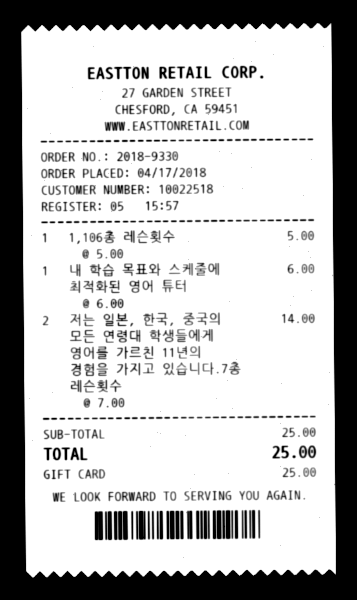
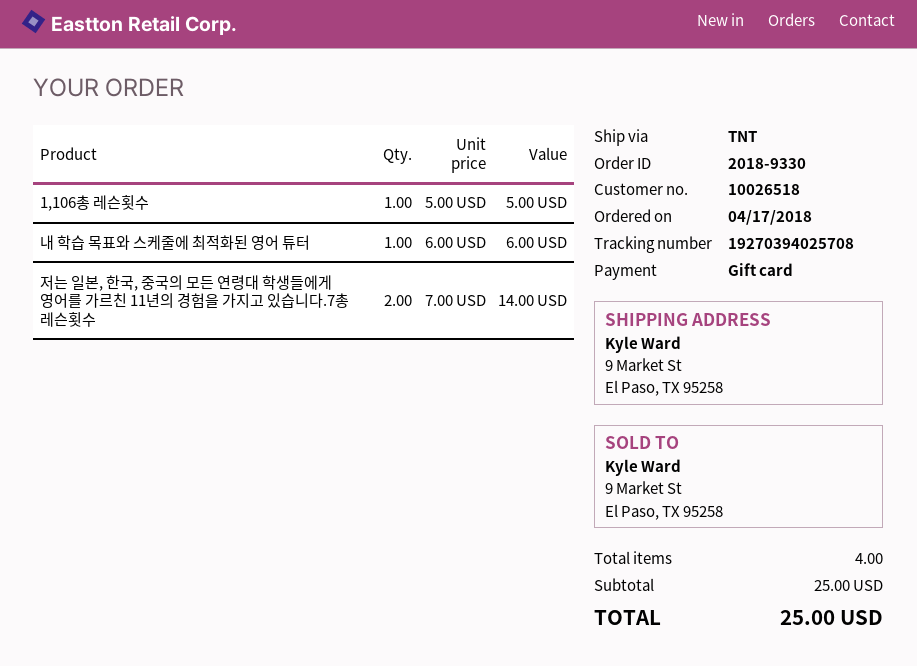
customer number: 10022518 -> 10026518

